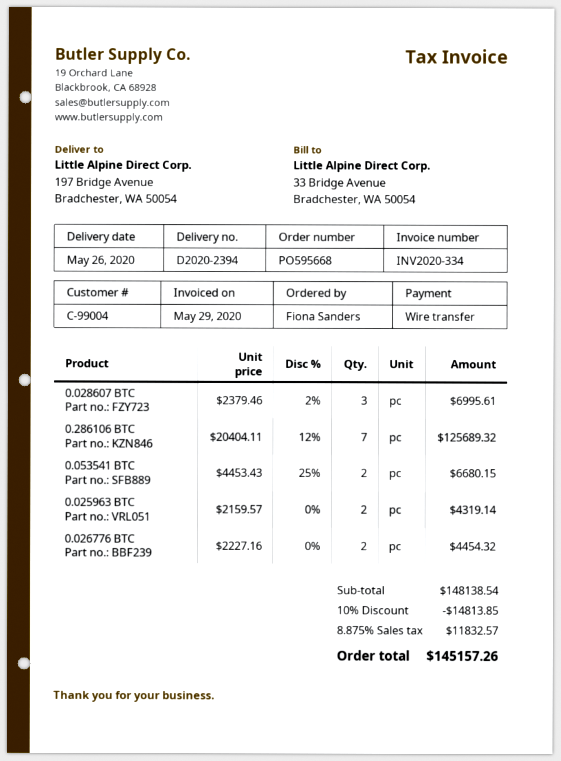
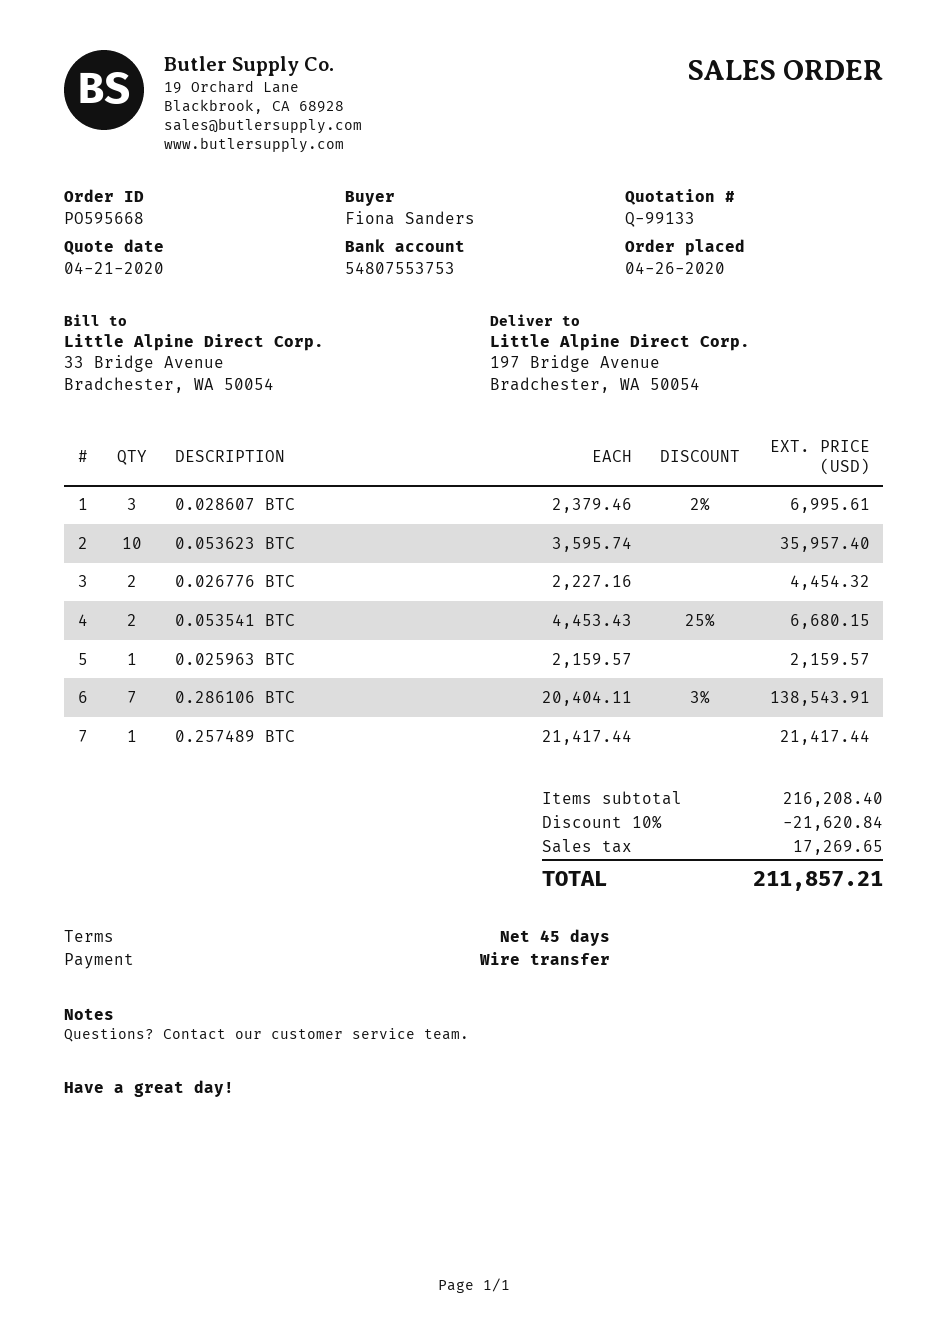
0.286106 BTC: 7 x 20404.11 - 12% = 125689.32 -> 7 x 20404.11 - 3% = 138543.91
0.025963 BTC: 2 x 2159.57 = 4319.14 -> 1 x 2159.57 = 2159.57
0.053623 BTC: none -> 10 x 3595.74 = 35957.40
0.257489 BTC: none -> 1 x 21417.44 = 21417.44
subtotal: 148138.54 -> 216208.40
discount: 10% = 14813.85 -> 10% = 21620.84
tax: 11832.57 -> 17269.65
total: 145157.26 -> 211857.21

